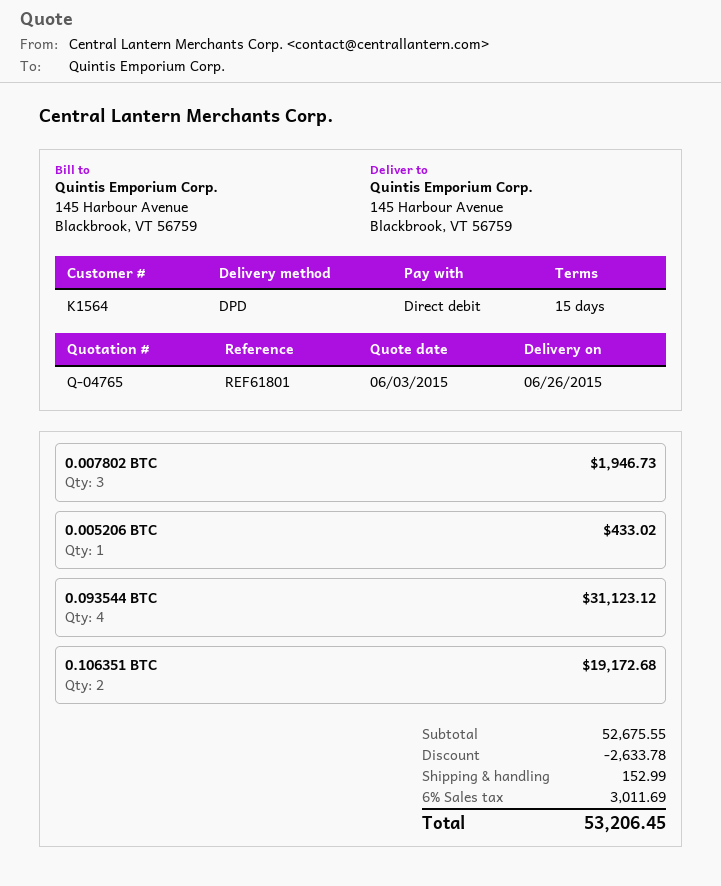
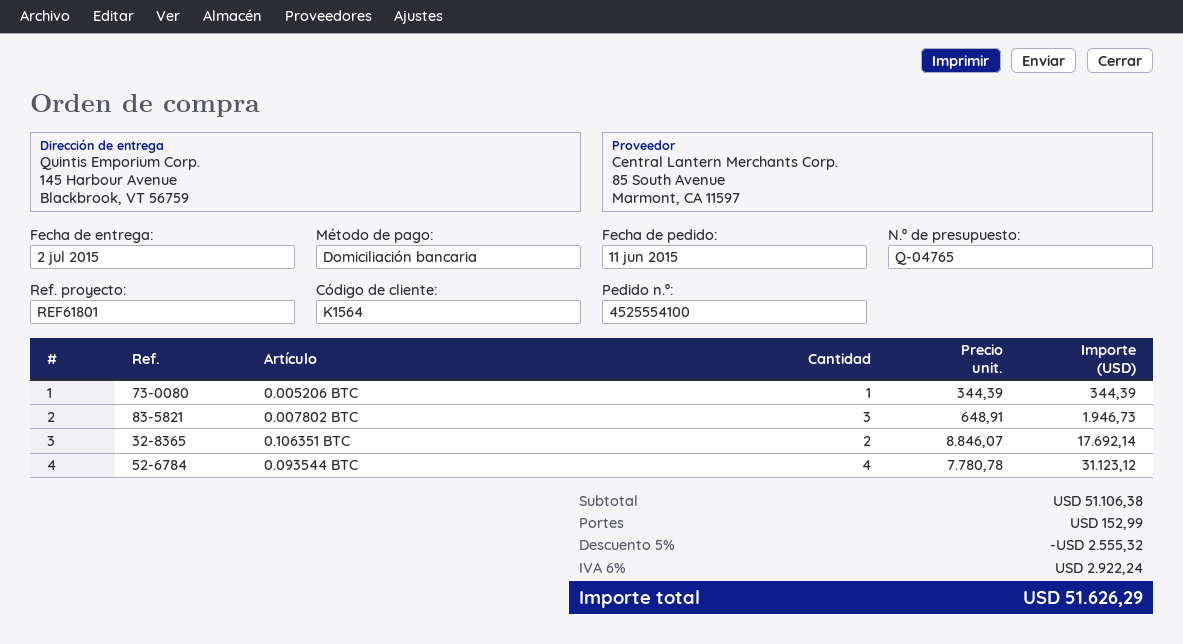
delivery date: 2015-06-26 -> 2015-07-02
0.005206 BTC: 1 for 433.02 -> 1 for 344.39
0.106351 BTC: 2 for 19172.68 -> 2 for 17692.14
subtotal: 52675.55 -> 51106.38
discount: 2633.78 -> 2555.32
tax: 6% = 3011.69 -> 6% = 2922.24
total: 53206.45 -> 51626.29

